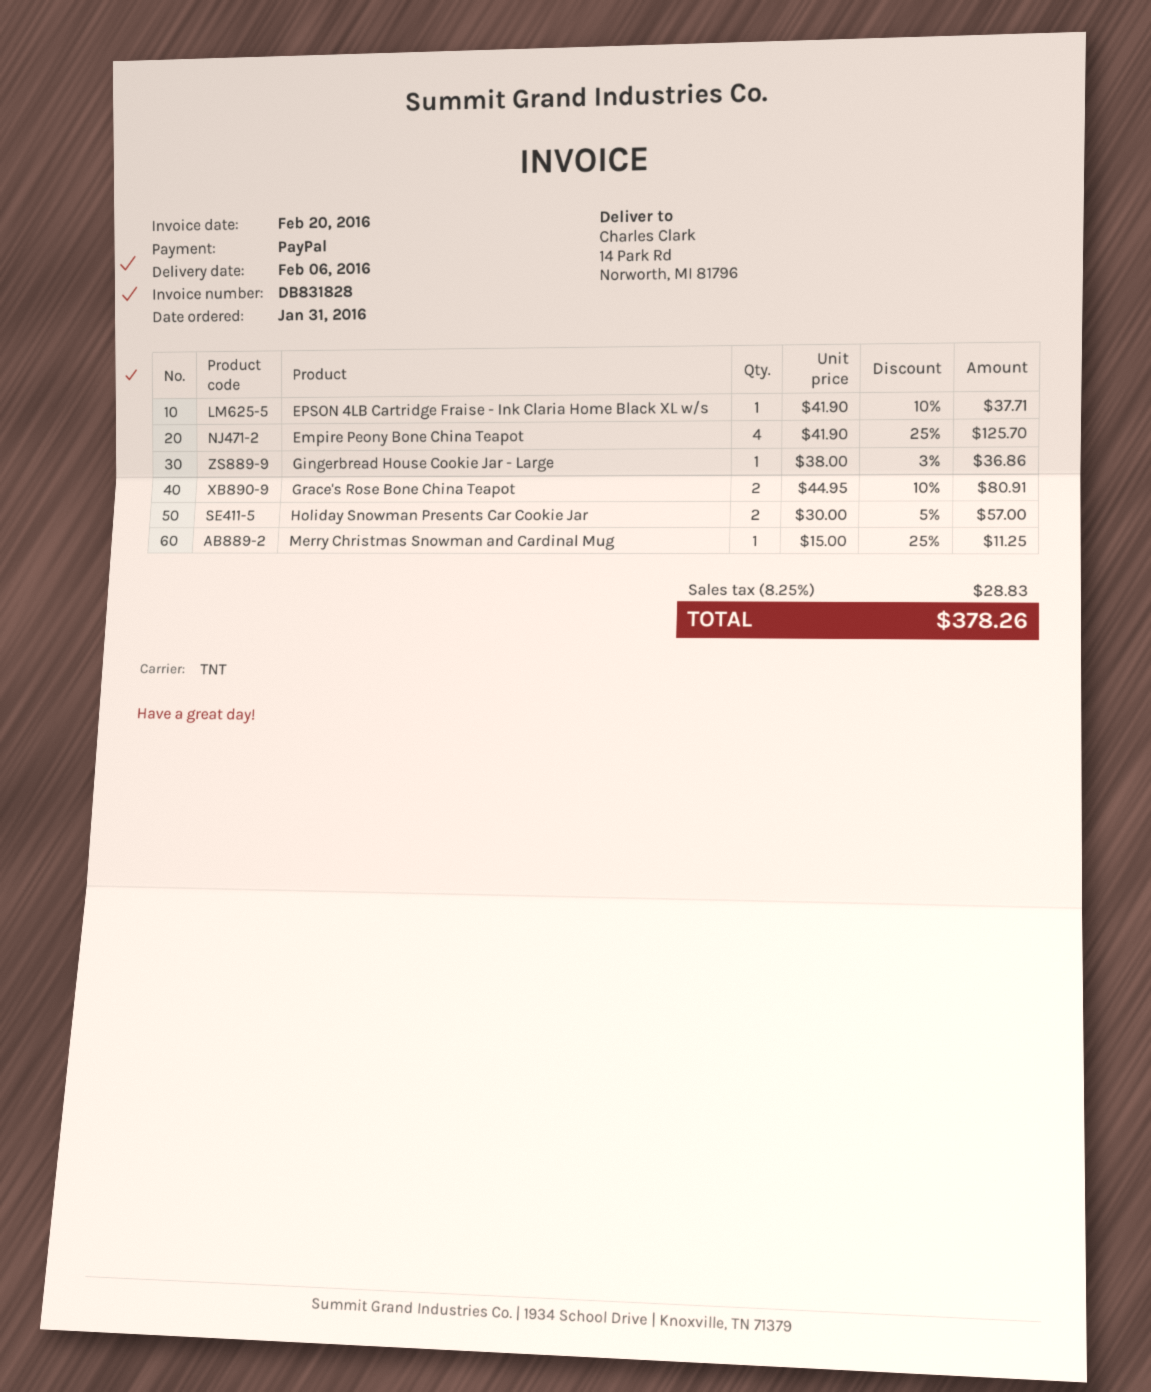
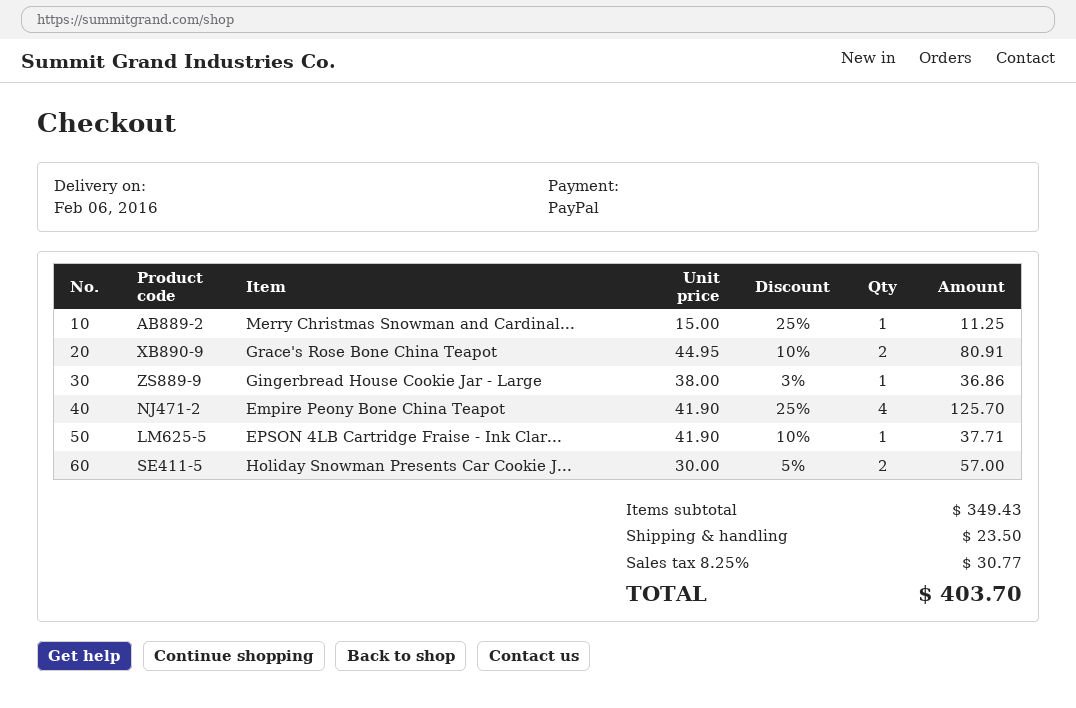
shipping: none -> 23.50
tax: 8.25% = 28.83 -> 8.25% = 30.77
total: 378.26 -> 403.70

